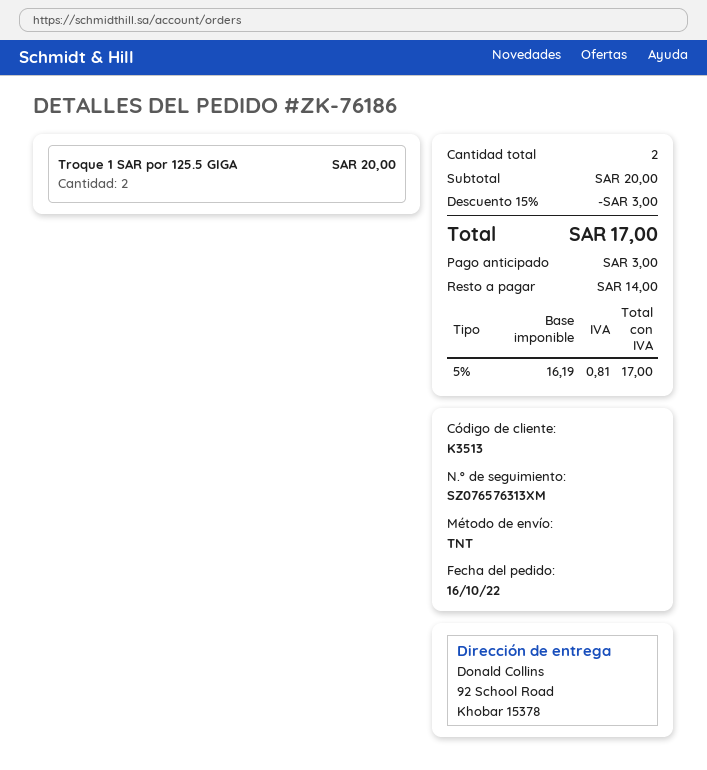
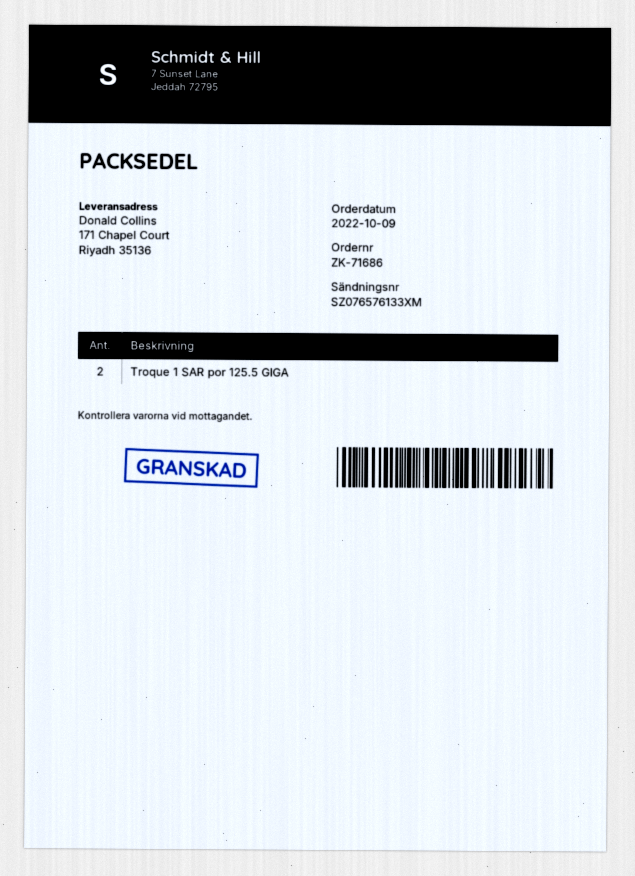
order number: ZK-76186 -> ZK-71686
order date: 2022-10-16 -> 2022-10-09
tracking number: SZ076576313XM -> SZ076576133XM
ship to: 92 School Road, Khobar 15378 -> 171 Chapel Court, Riyadh 35136

